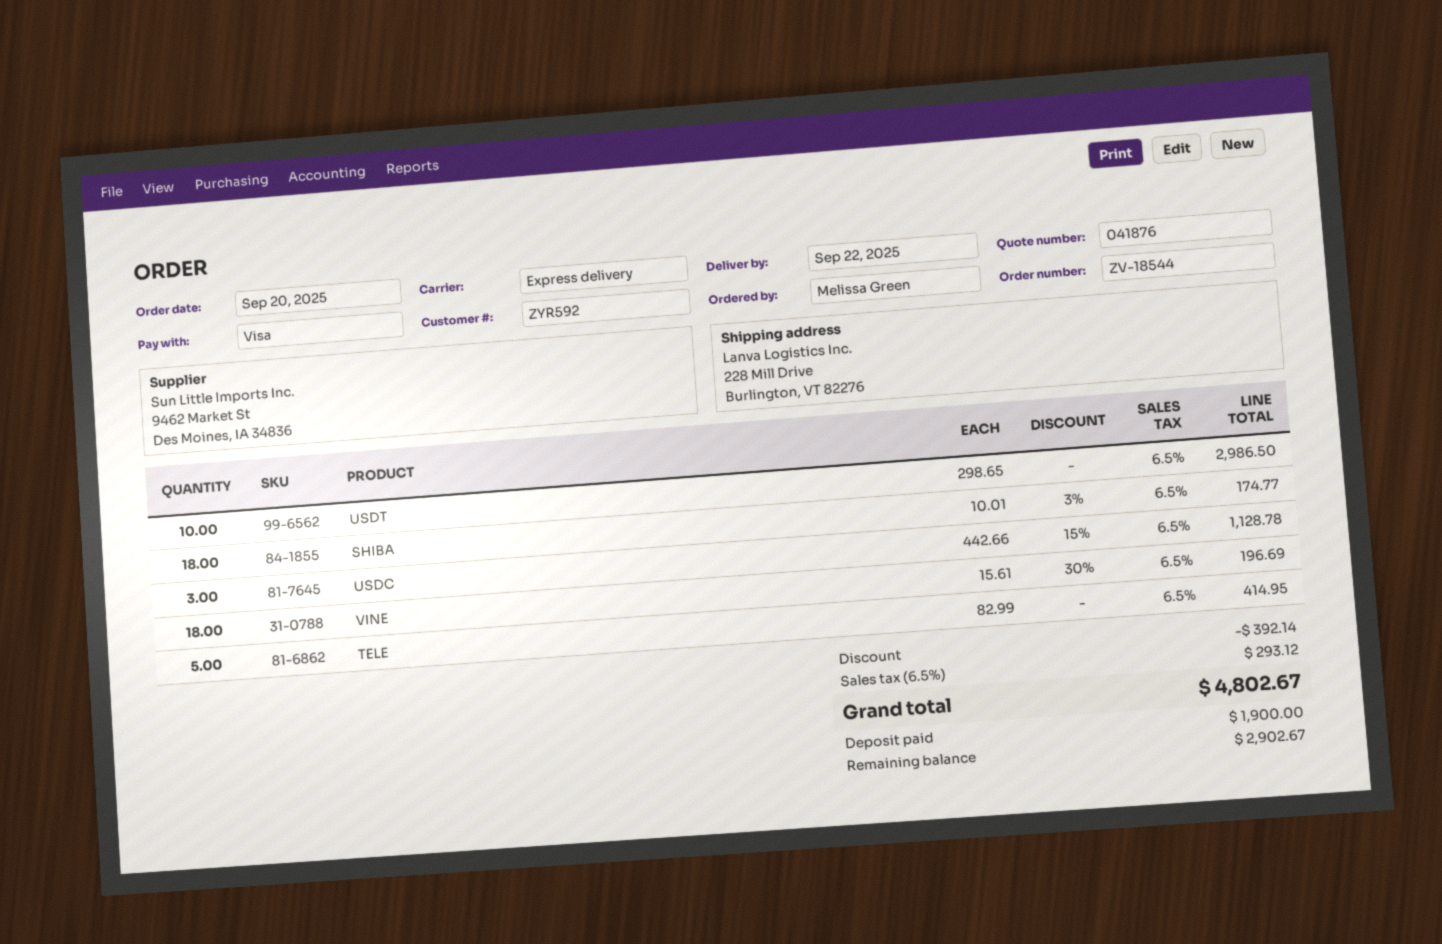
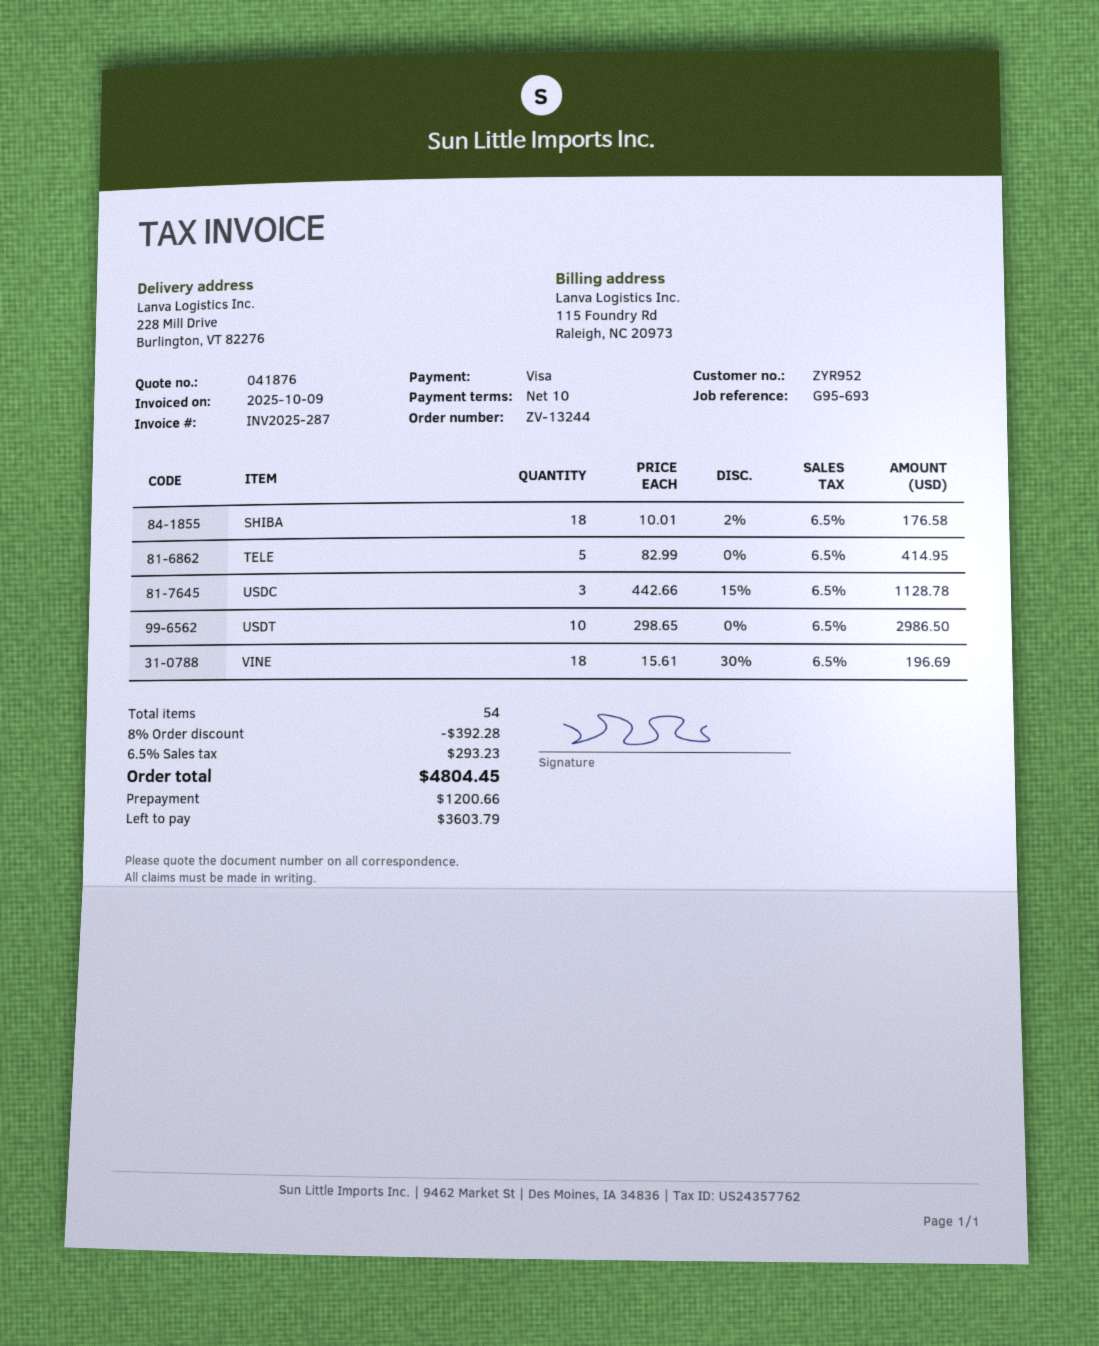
order number: ZV-18544 -> ZV-13244
customer number: ZYR592 -> ZYR952
SHIBA: 18 x 10.01 - 3% = 174.77 -> 18 x 10.01 - 2% = 176.58
discount: 392.14 -> 392.28
tax: 6.5% = 293.12 -> 6.5% = 293.23
total: 4802.67 -> 4804.45
deposit: 1900.00 -> 1200.66
balance: 2902.67 -> 3603.79

